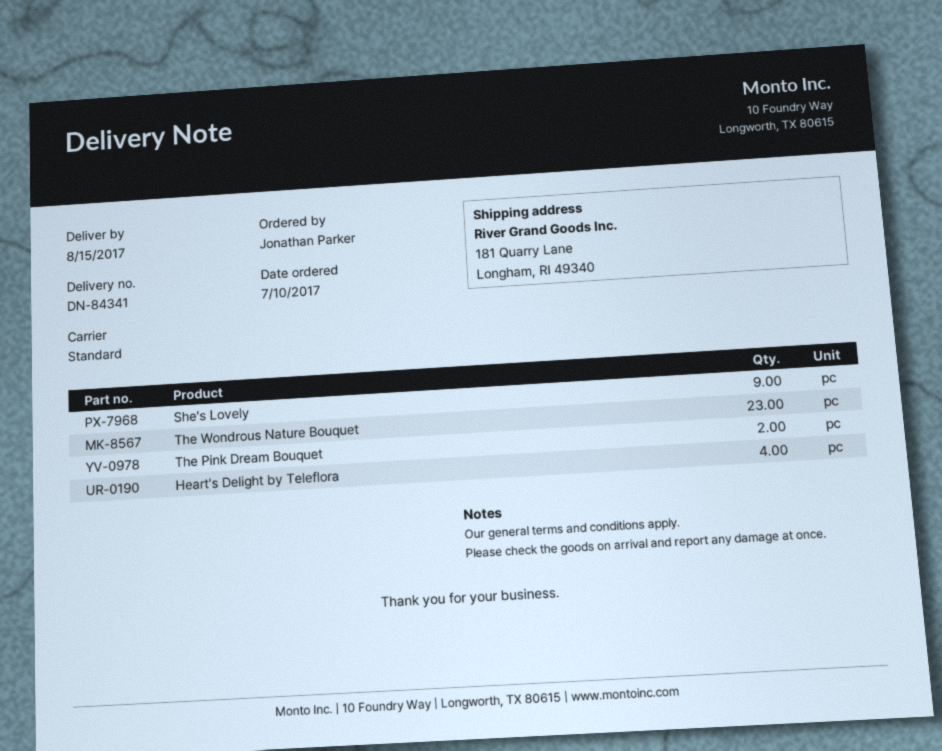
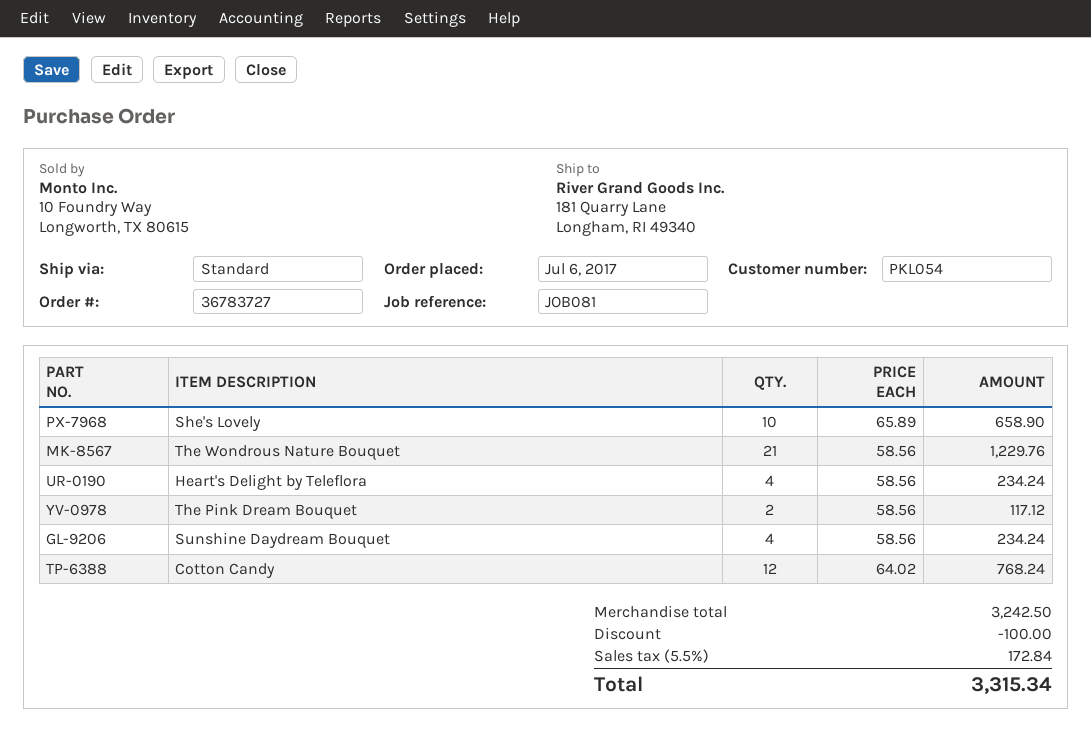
order date: 2017-07-10 -> 2017-07-06
She's Lovely: 9 -> 10
The Wondrous Nature Bouquet: 23 -> 21
Sunshine Daydream Bouquet: none -> 4
Cotton Candy: none -> 12

